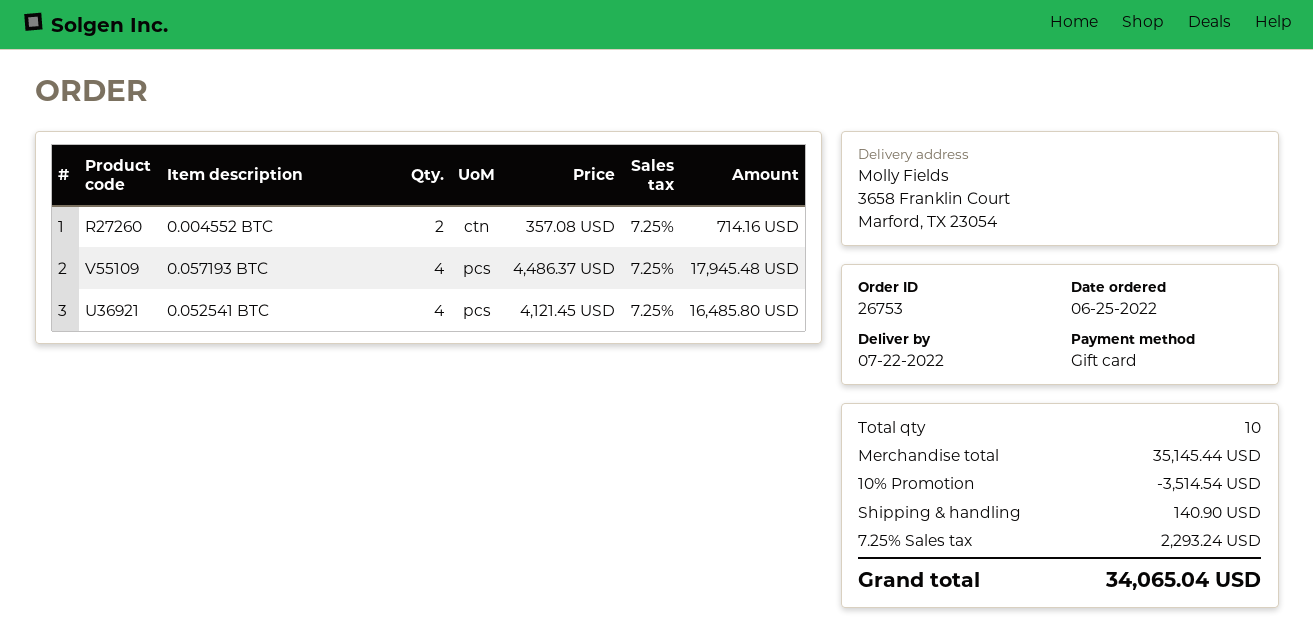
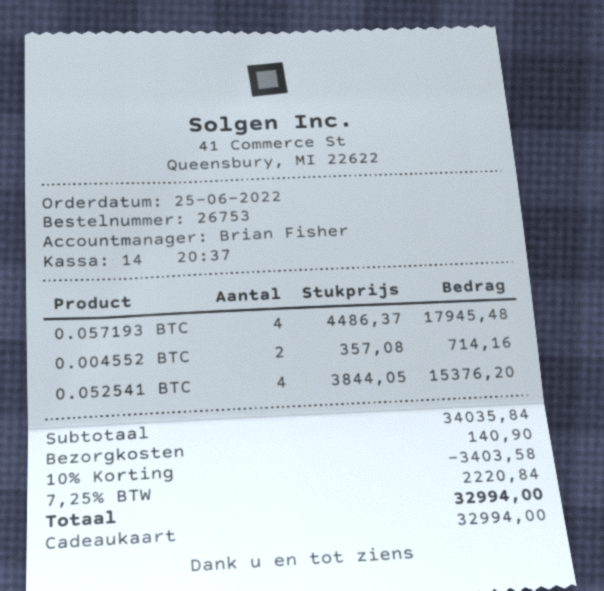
0.052541 BTC: 4 x 4121.45 = 16485.80 -> 4 x 3844.05 = 15376.20
subtotal: 35145.44 -> 34035.84
discount: 10% = 3514.54 -> 10% = 3403.58
tax: 7.25% = 2293.24 -> 7.25% = 2220.84
total: 34065.04 -> 32994.00

